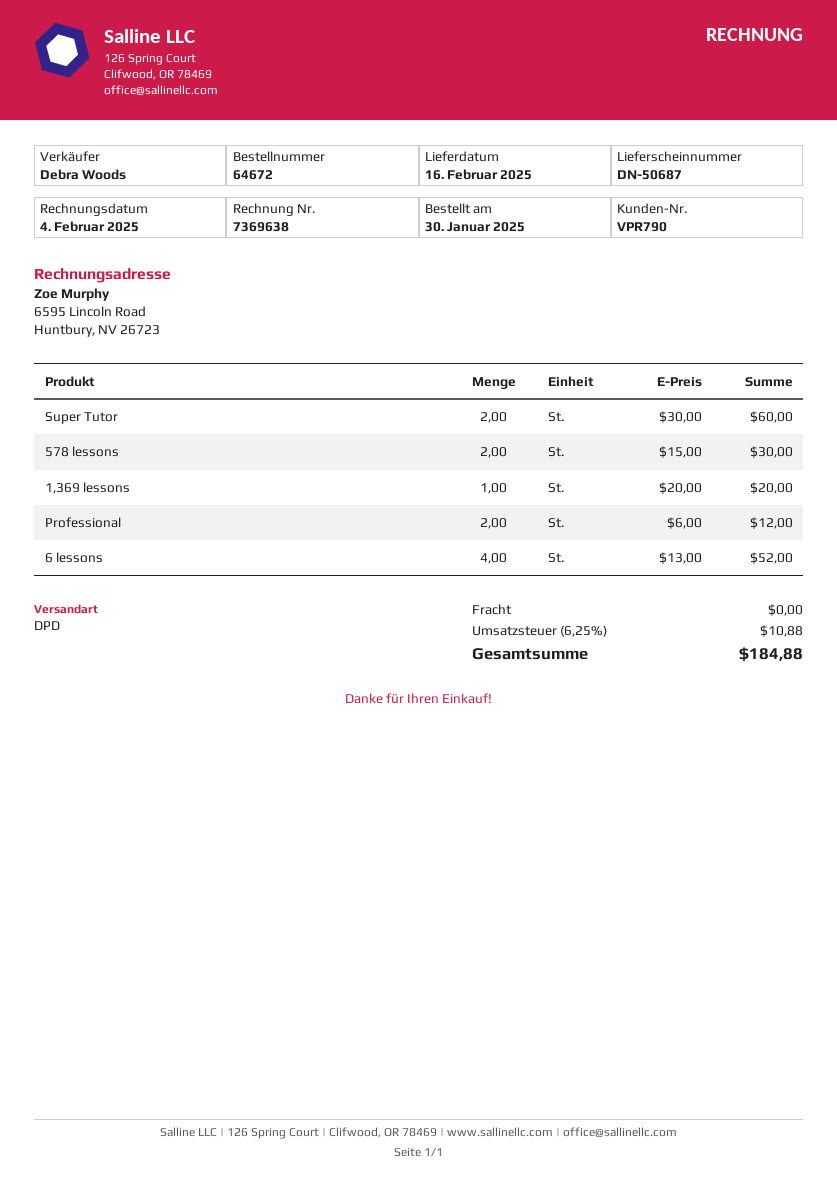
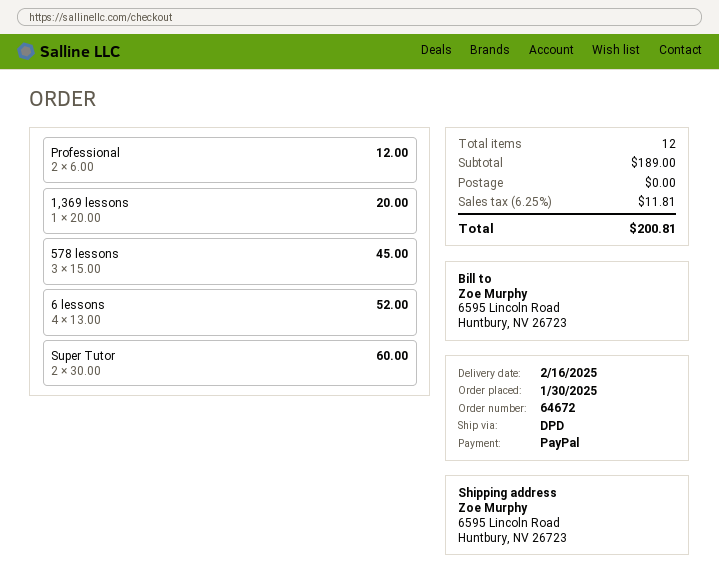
578 lessons: 2 x 15.00 = 30.00 -> 3 x 15.00 = 45.00
tax: 6.25% = 10.88 -> 6.25% = 11.81
total: 184.88 -> 200.81

